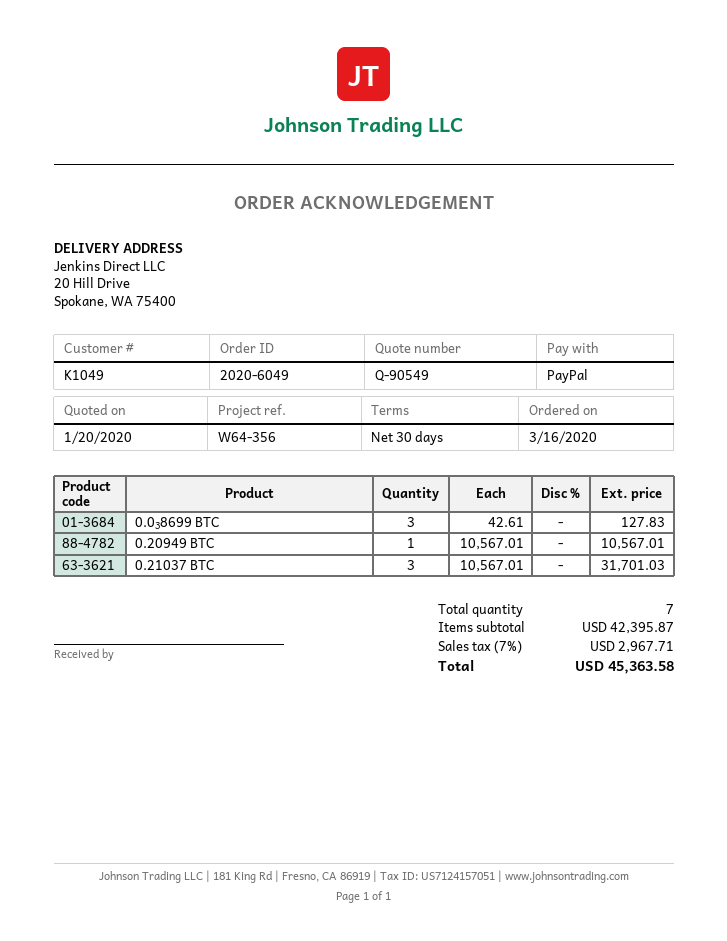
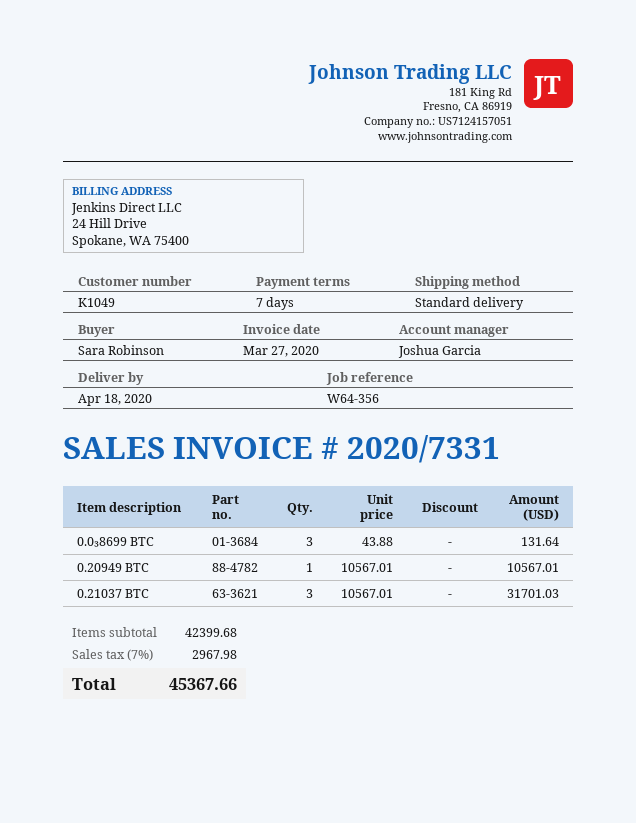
payment terms: 30 days -> 7 days
0.0₃8699 BTC: 3 x 42.61 = 127.83 -> 3 x 43.88 = 131.64
subtotal: 42395.87 -> 42399.68
tax: 7% = 2967.71 -> 7% = 2967.98
total: 45363.58 -> 45367.66

